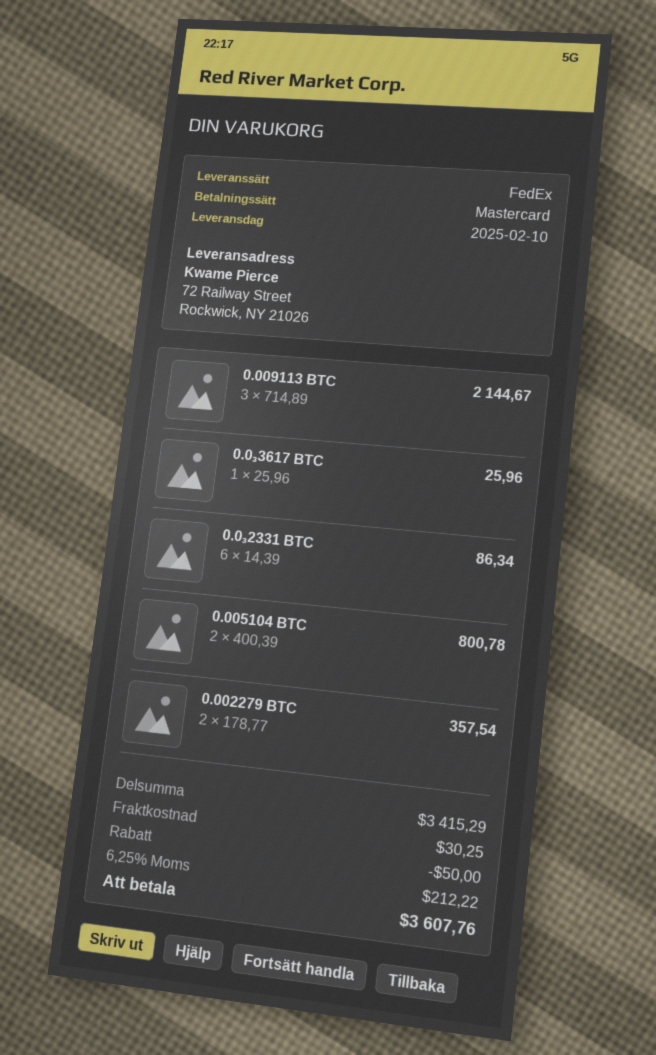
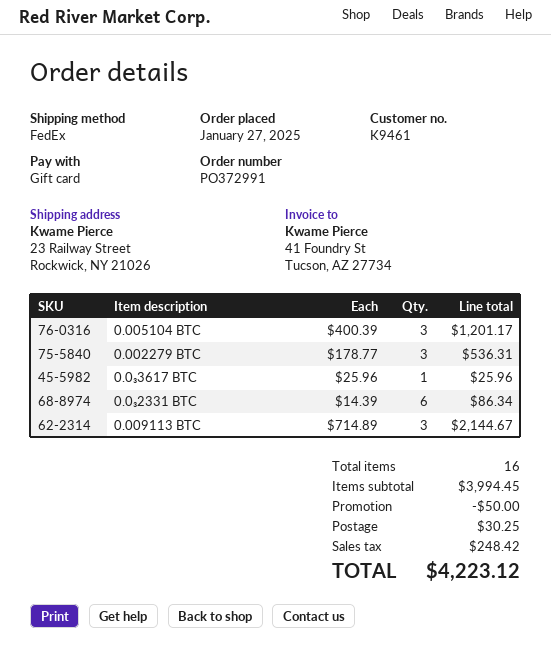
payment method: Mastercard -> gift card
ship to: 72 Railway Street, Rockwick, NY 21026 -> 23 Railway Street, Rockwick, NY 21026
0.005104 BTC: 2 x 400.39 = 800.78 -> 3 x 400.39 = 1201.17
0.002279 BTC: 2 x 178.77 = 357.54 -> 3 x 178.77 = 536.31
subtotal: 3415.29 -> 3994.45
tax: 212.22 -> 248.42
total: 3607.76 -> 4223.12

